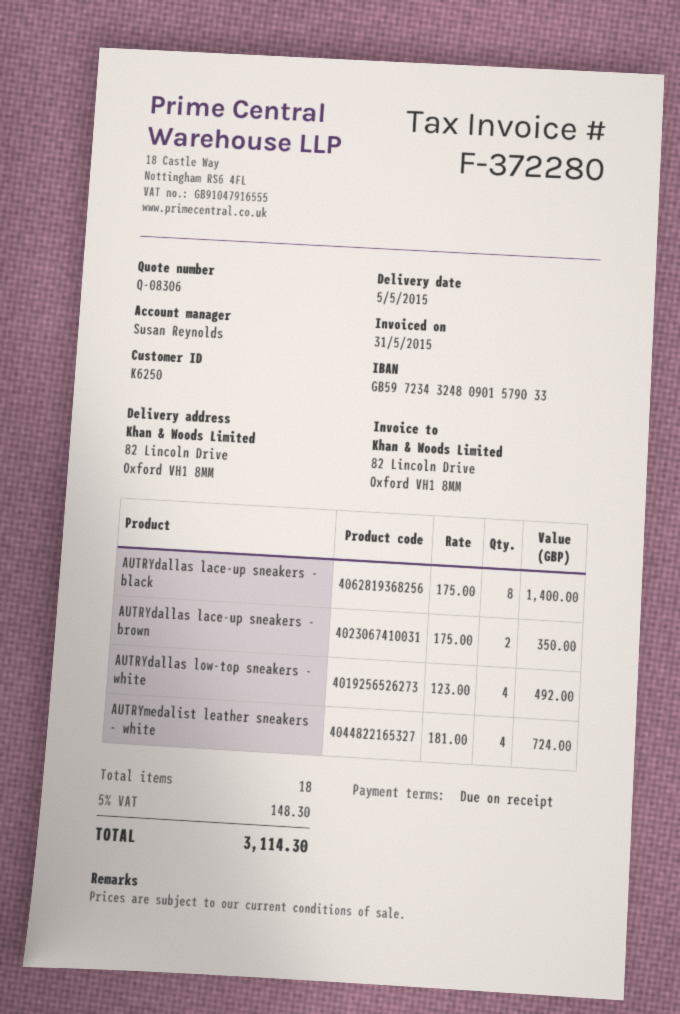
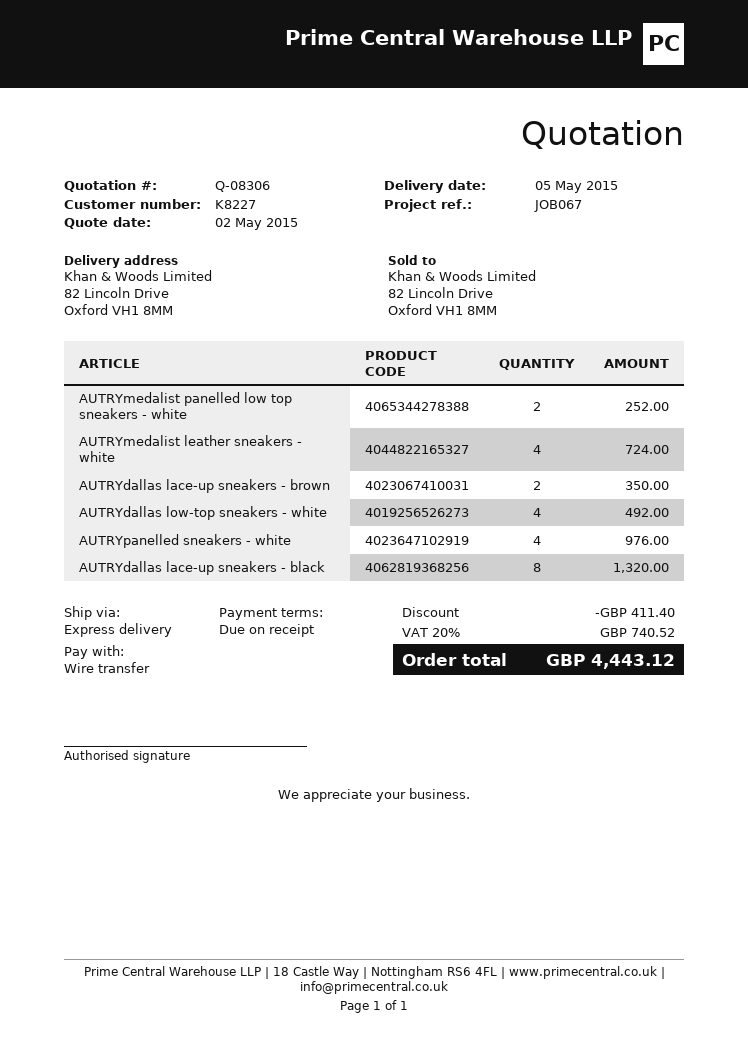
customer number: K6250 -> K8227
AUTRYdallas lace-up sneakers - black: 8 for 1400.00 -> 8 for 1320.00
AUTRYmedalist panelled low top sneakers - white: none -> 2 for 252.00
AUTRYpanelled sneakers - white: none -> 4 for 976.00
discount: none -> 411.40
tax: 5% = 148.30 -> 20% = 740.52
total: 3114.30 -> 4443.12

